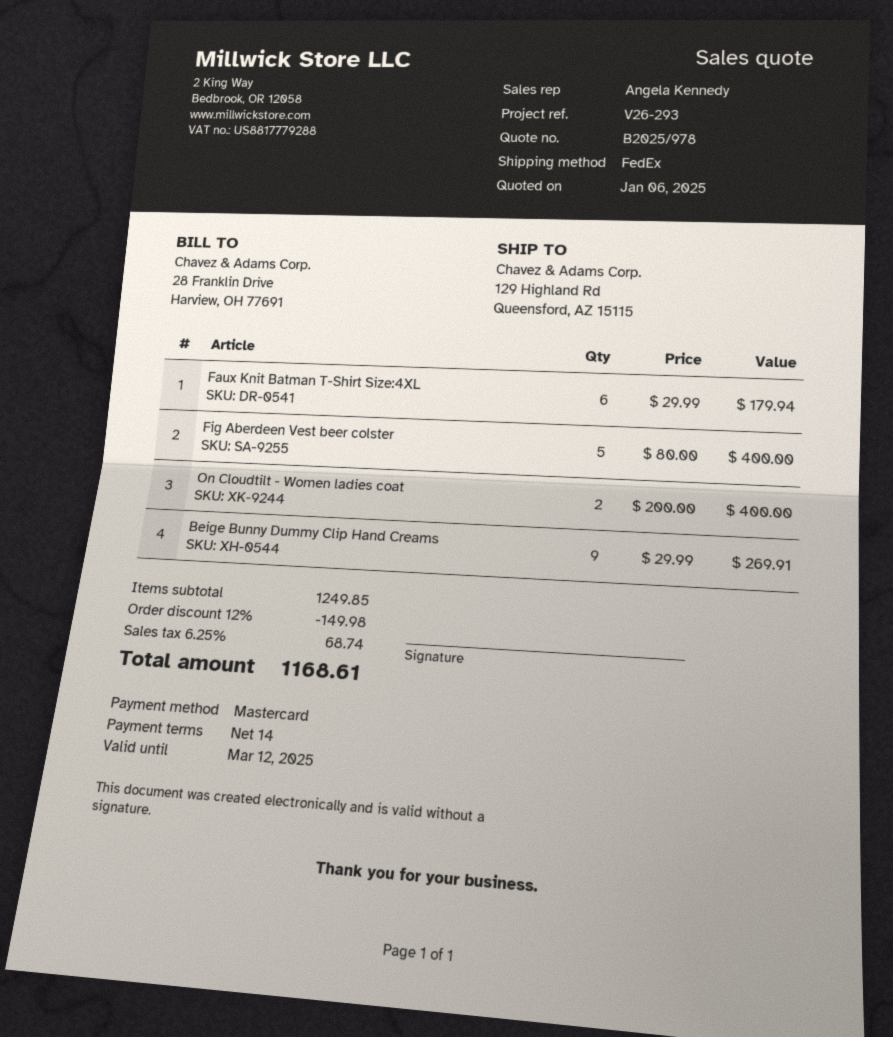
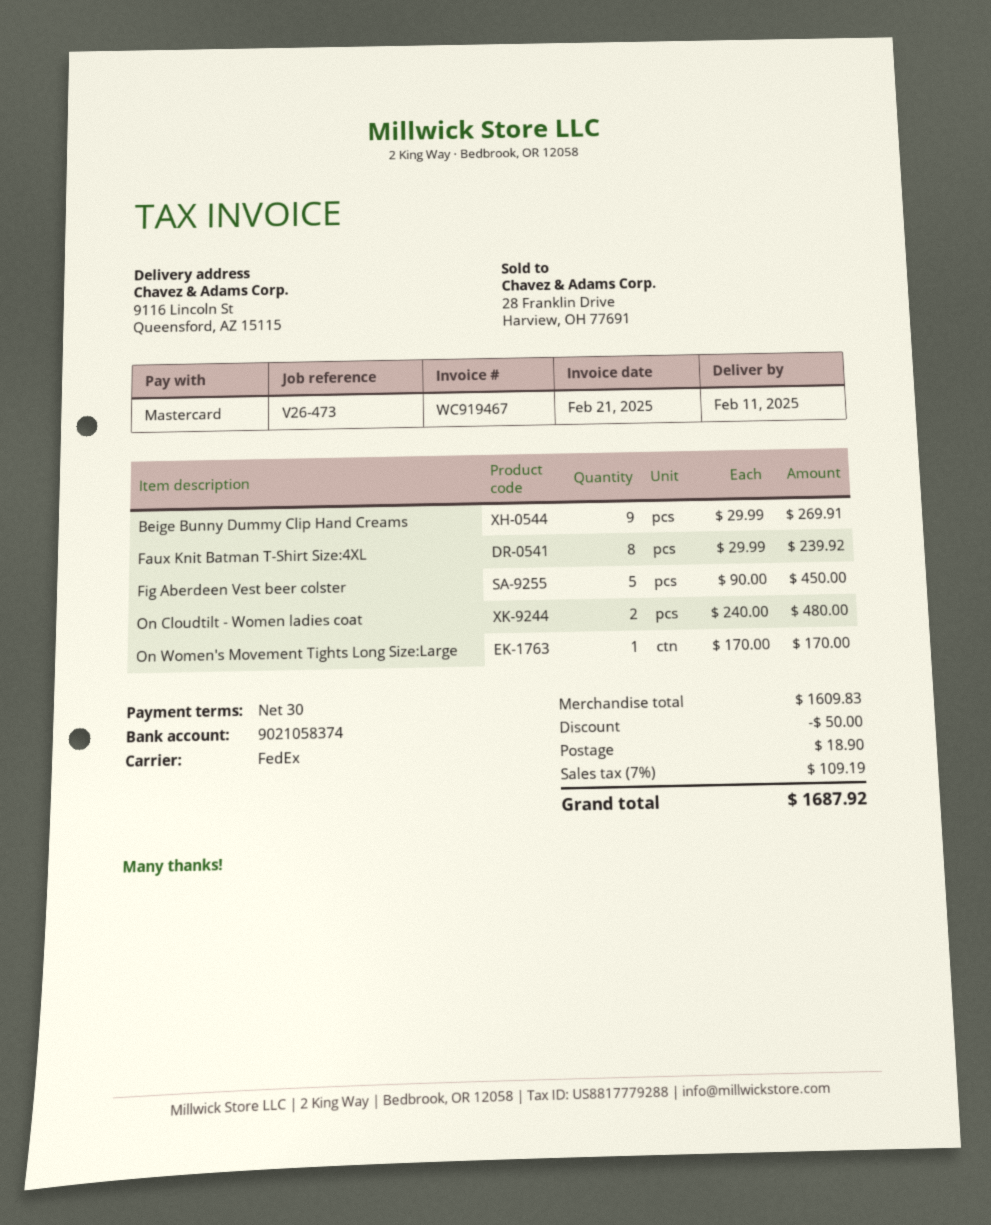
payment terms: 14 days -> 30 days
reference: V26-293 -> V26-473
ship to: 129 Highland Rd, Queensford, AZ 15115 -> 9116 Lincoln St, Queensford, AZ 15115
Faux Knit Batman T-Shirt Size:4XL: 6 x 29.99 = 179.94 -> 8 x 29.99 = 239.92
Fig Aberdeen Vest beer colster: 5 x 80.00 = 400.00 -> 5 x 90.00 = 450.00
On Cloudtilt - Women ladies coat: 2 x 200.00 = 400.00 -> 2 x 240.00 = 480.00
On Women's Movement Tights Long Size:Large: none -> 1 x 170.00 = 170.00
subtotal: 1249.85 -> 1609.83
discount: 149.98 -> 50.00
shipping: none -> 18.90
tax: 6.25% = 68.74 -> 7% = 109.19
total: 1168.61 -> 1687.92

